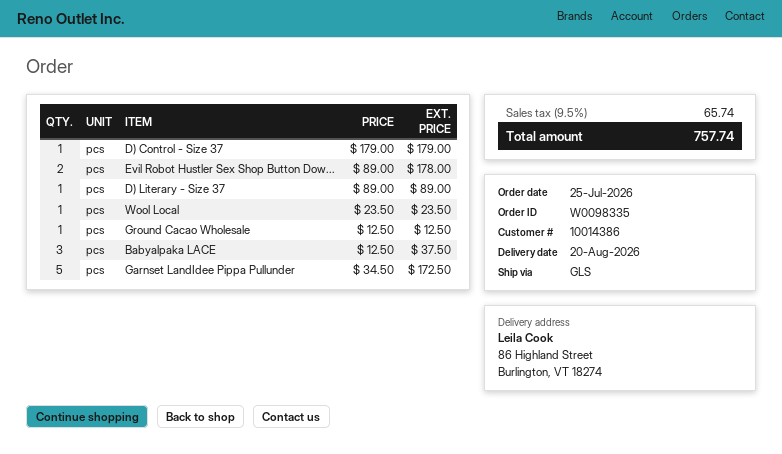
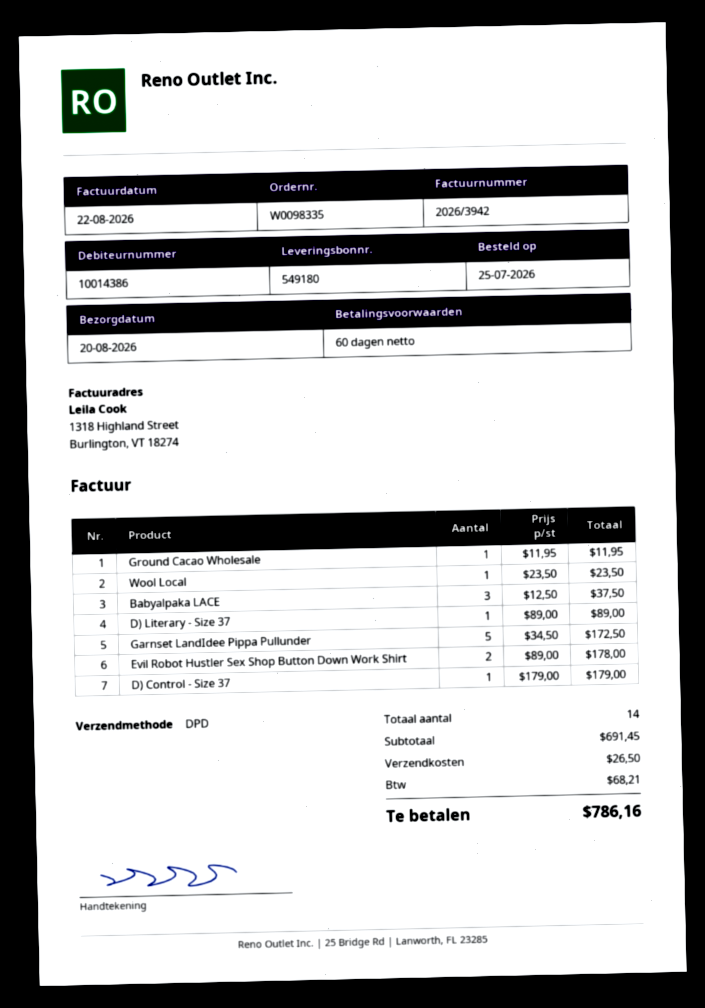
shipping method: GLS -> DPD
Ground Cacao Wholesale: 1 x 12.50 = 12.50 -> 1 x 11.95 = 11.95
shipping: none -> 26.50
tax: 65.74 -> 68.21
total: 757.74 -> 786.16

